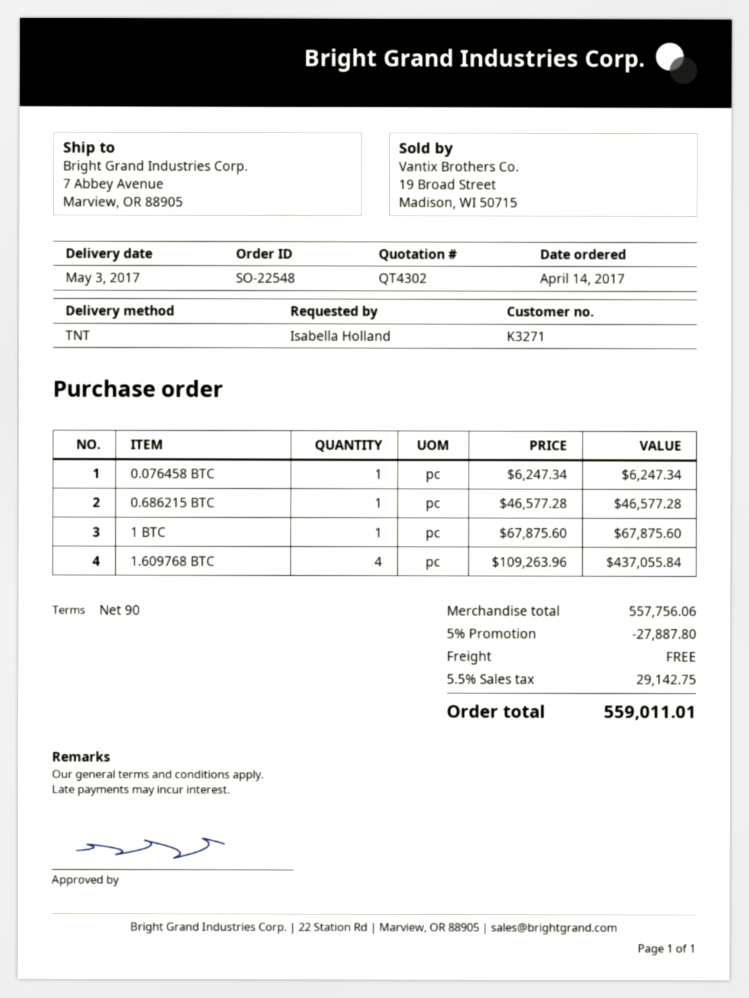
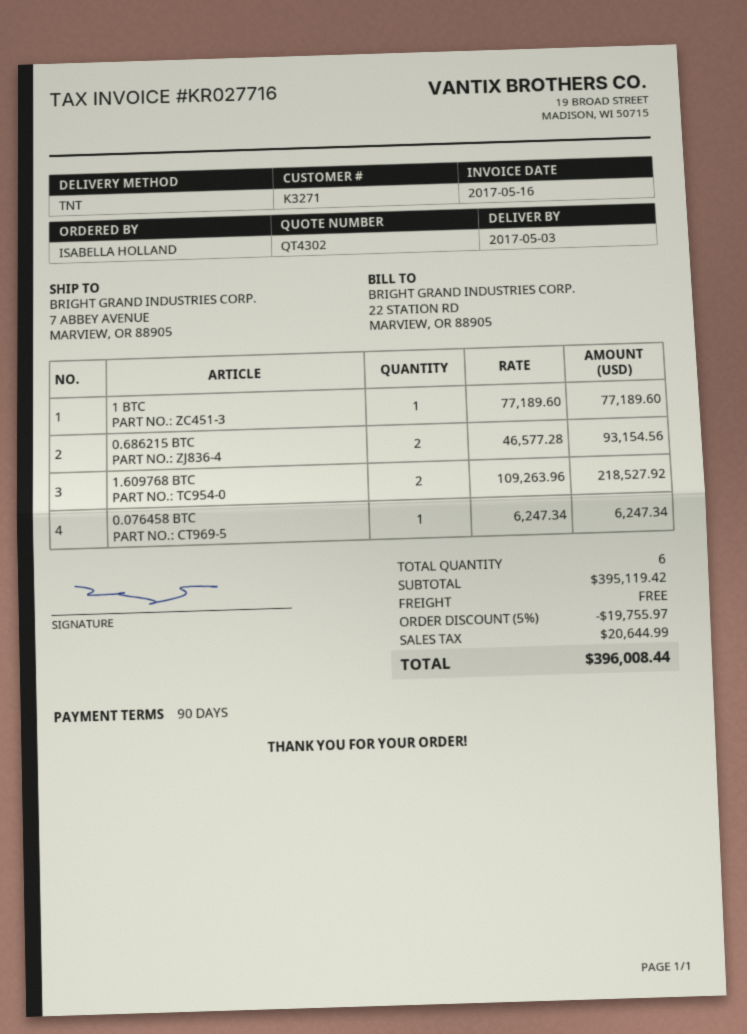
0.686215 BTC: 1 x 46577.28 = 46577.28 -> 2 x 46577.28 = 93154.56
1 BTC: 1 x 67875.60 = 67875.60 -> 1 x 77189.60 = 77189.60
1.609768 BTC: 4 x 109263.96 = 437055.84 -> 2 x 109263.96 = 218527.92
subtotal: 557756.06 -> 395119.42
discount: 5% = 27887.80 -> 5% = 19755.97
tax: 29142.75 -> 20644.99
total: 559011.01 -> 396008.44

